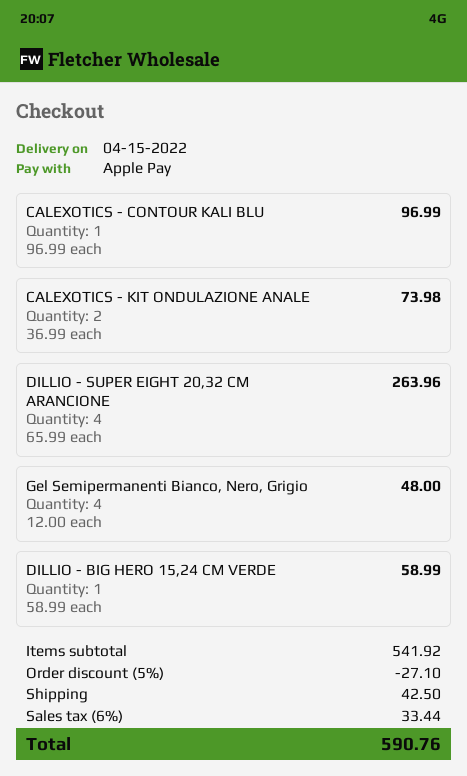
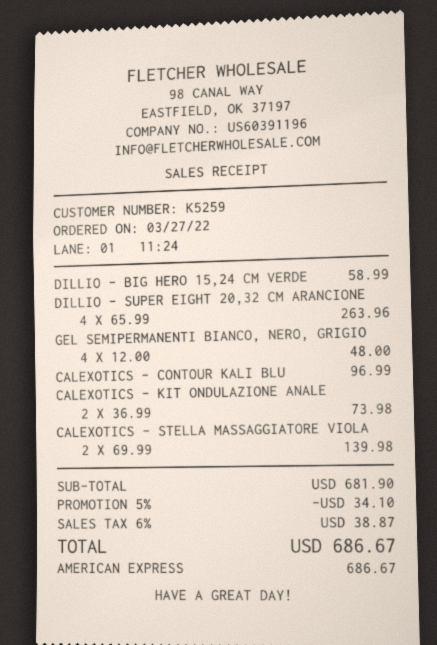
payment method: Apple Pay -> American Express
CALEXOTICS - STELLA MASSAGGIATORE VIOLA: none -> 2 x 69.99 = 139.98
subtotal: 541.92 -> 681.90
discount: 5% = 27.10 -> 5% = 34.10
shipping: 42.50 -> none
tax: 6% = 33.44 -> 6% = 38.87
total: 590.76 -> 686.67

